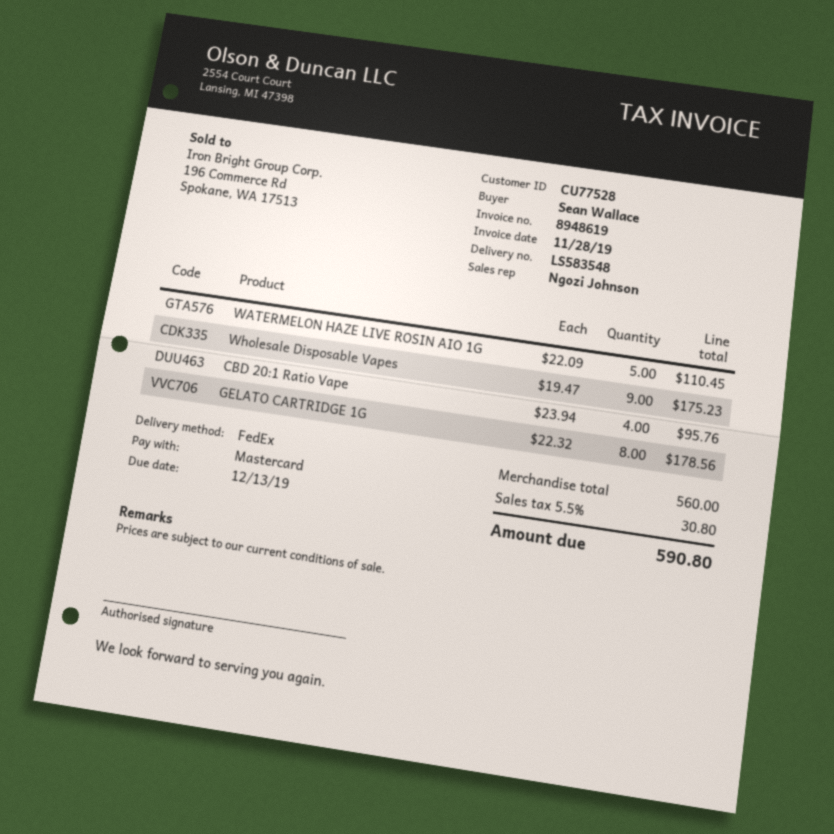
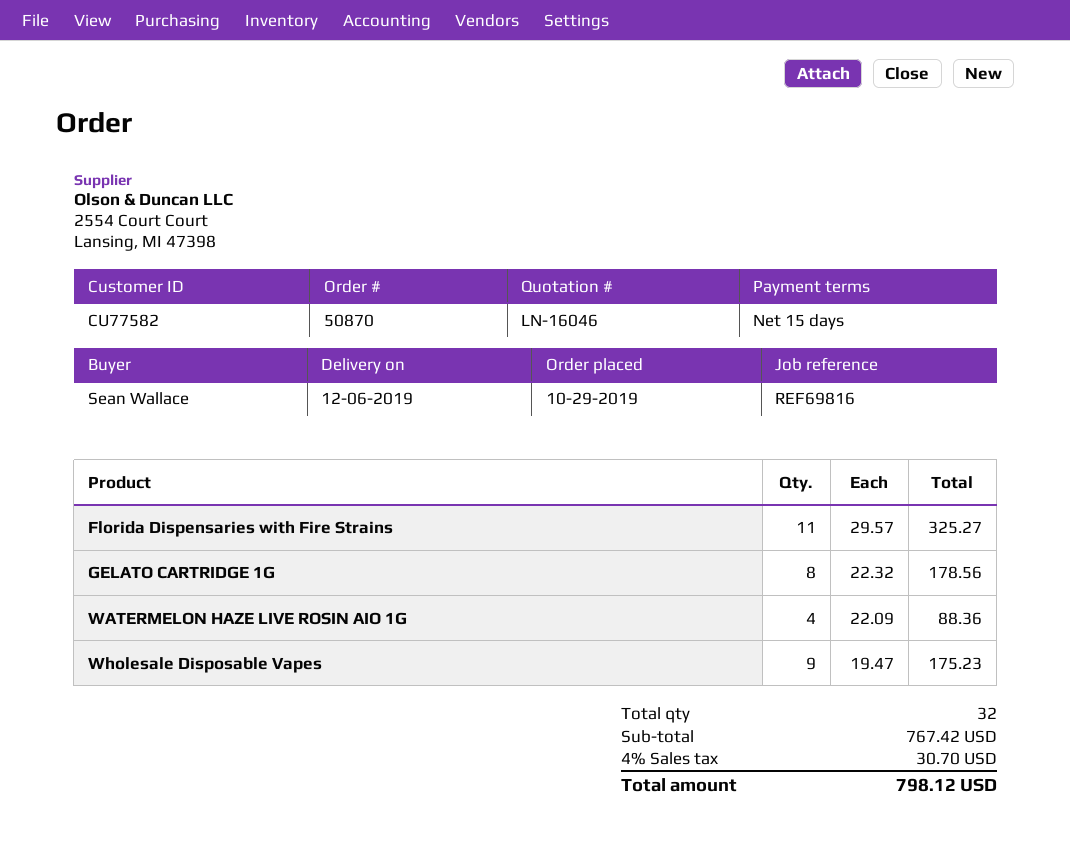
customer number: CU77528 -> CU77582
WATERMELON HAZE LIVE ROSIN AIO 1G: 5 x 22.09 = 110.45 -> 4 x 22.09 = 88.36
CBD 20:1 Ratio Vape: 4 x 23.94 = 95.76 -> none
Florida Dispensaries with Fire Strains: none -> 11 x 29.57 = 325.27
subtotal: 560.00 -> 767.42
tax: 5.5% = 30.80 -> 4% = 30.70
total: 590.80 -> 798.12

